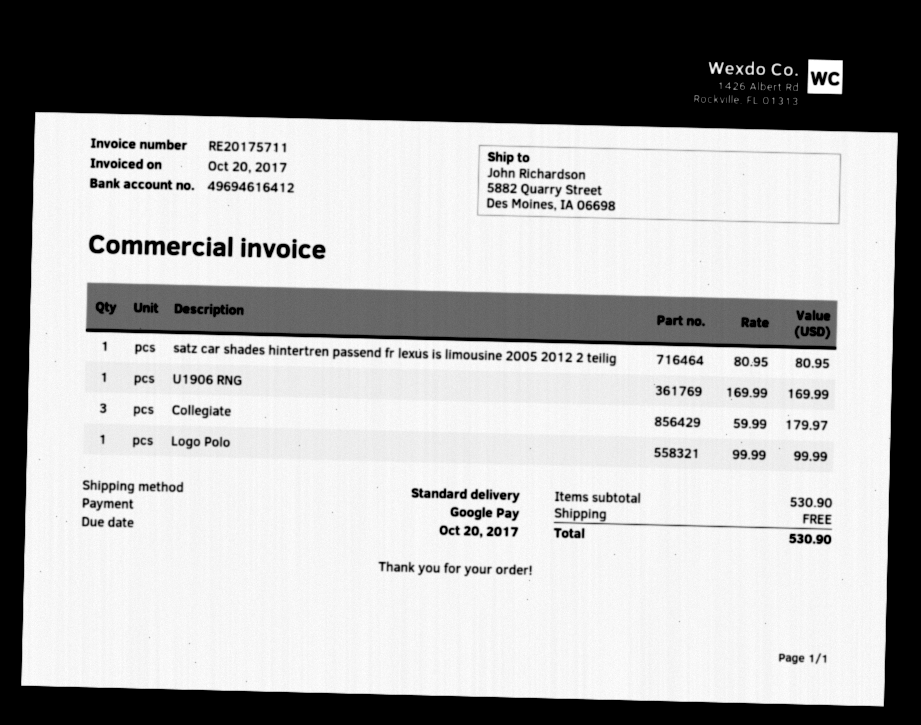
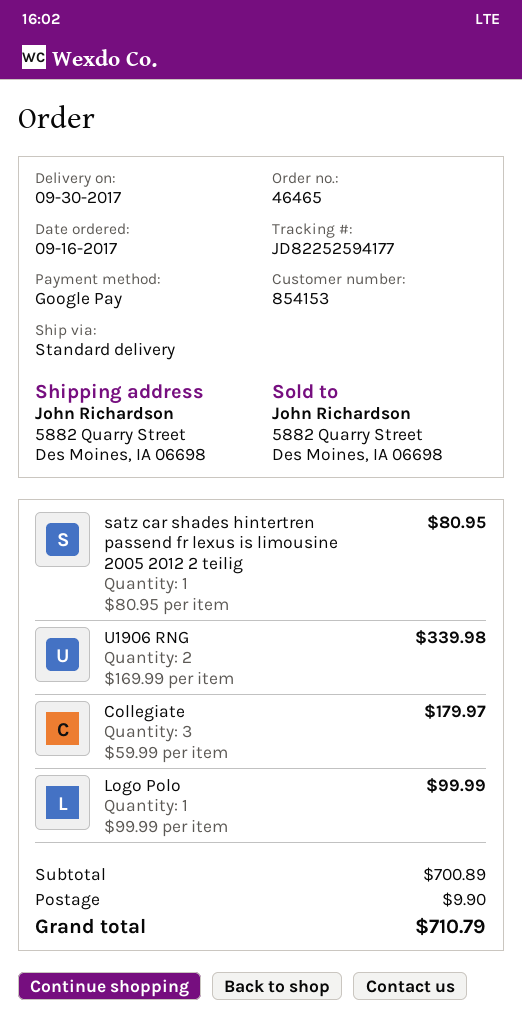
U1906 RNG: 1 x 169.99 = 169.99 -> 2 x 169.99 = 339.98
subtotal: 530.90 -> 700.89
shipping: 0.00 -> 9.90
total: 530.90 -> 710.79

